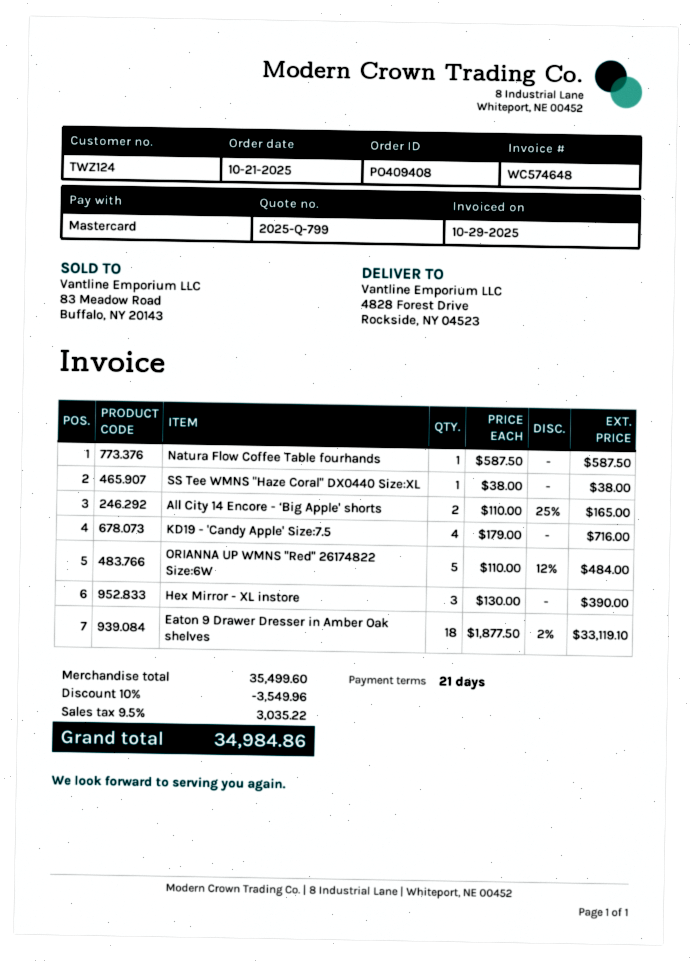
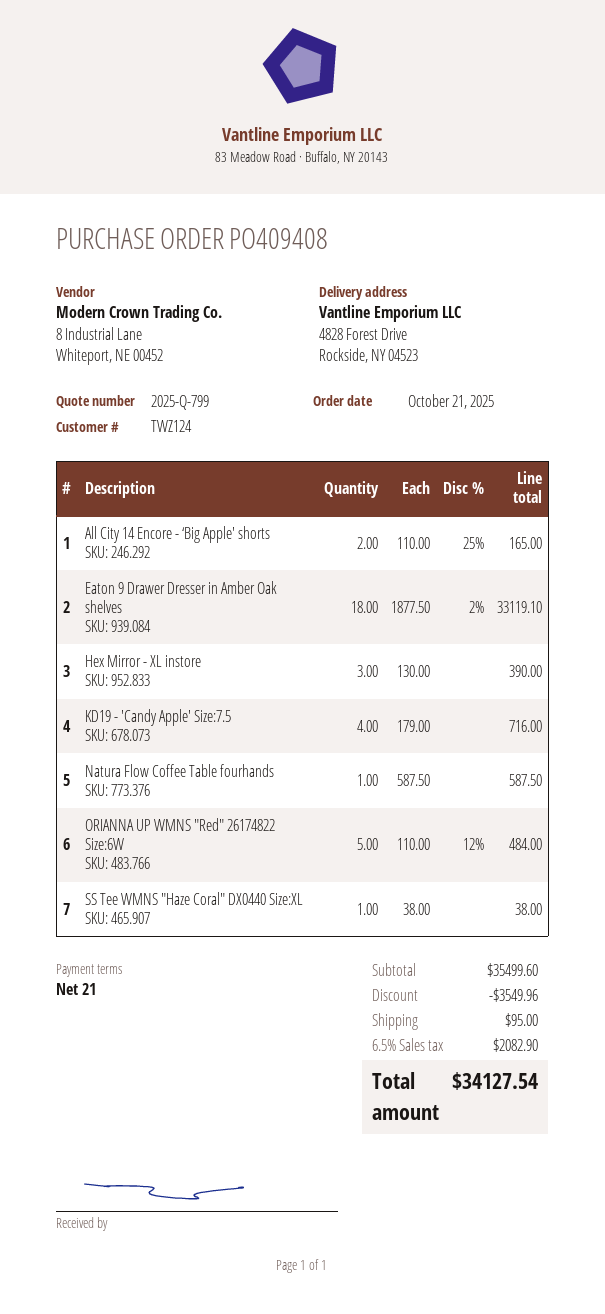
shipping: none -> 95.00
tax: 9.5% = 3035.22 -> 6.5% = 2082.90
total: 34984.86 -> 34127.54

